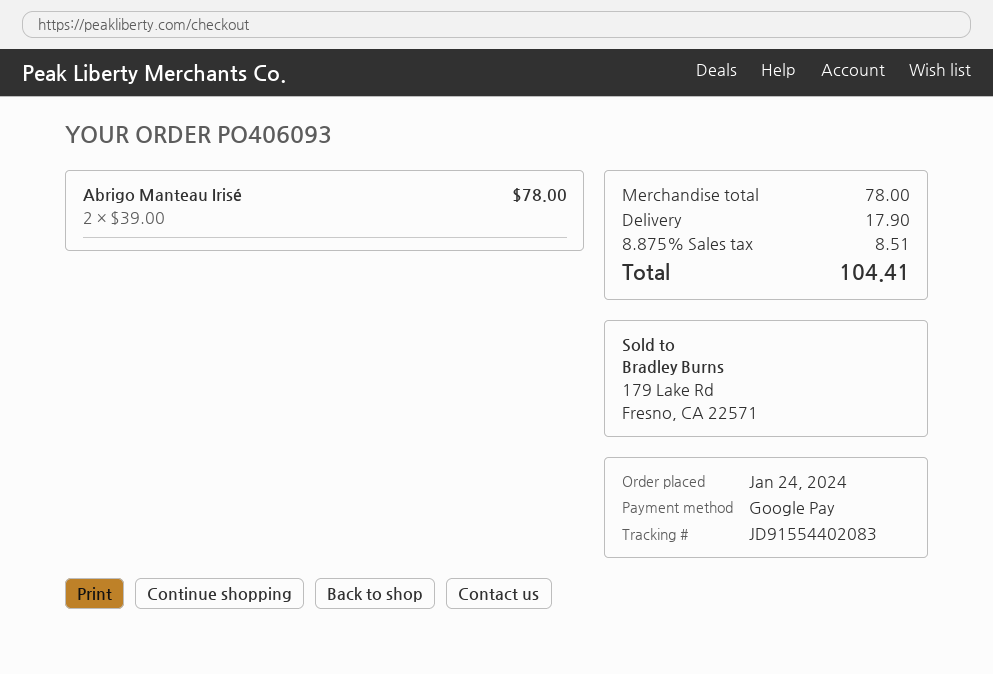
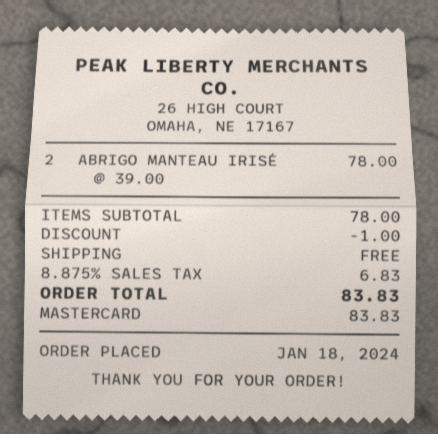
order date: 2024-01-24 -> 2024-01-18
payment method: Google Pay -> Mastercard
discount: none -> 1.00
shipping: 17.90 -> 0.00
tax: 8.875% = 8.51 -> 8.875% = 6.83
total: 104.41 -> 83.83

